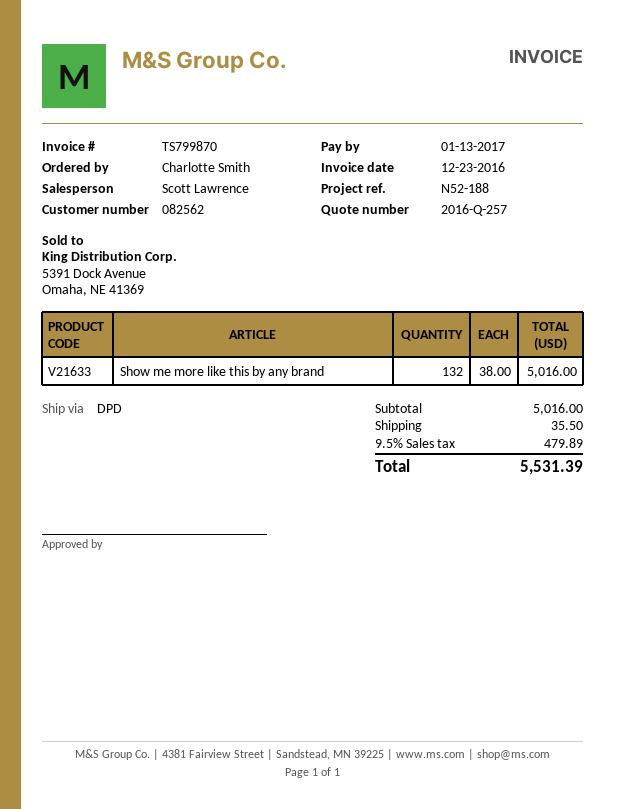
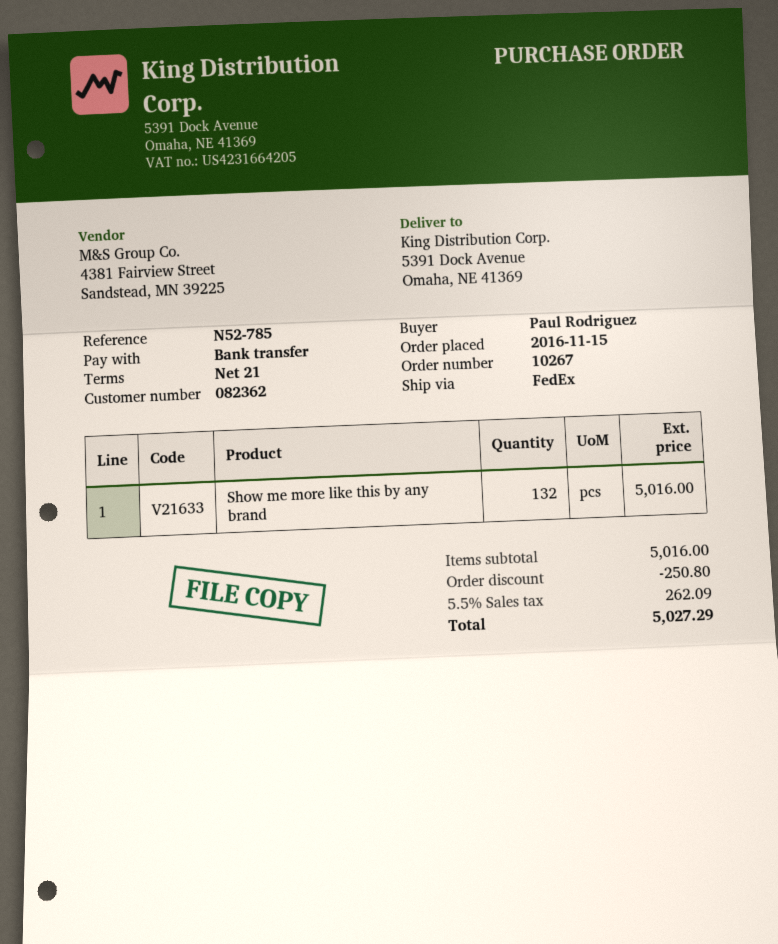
customer number: 082562 -> 082362
reference: N52-188 -> N52-785
ordered by: Charlotte Smith -> Paul Rodriguez
shipping method: DPD -> FedEx
discount: none -> 250.80
shipping: 35.50 -> none
tax: 9.5% = 479.89 -> 5.5% = 262.09
total: 5531.39 -> 5027.29

